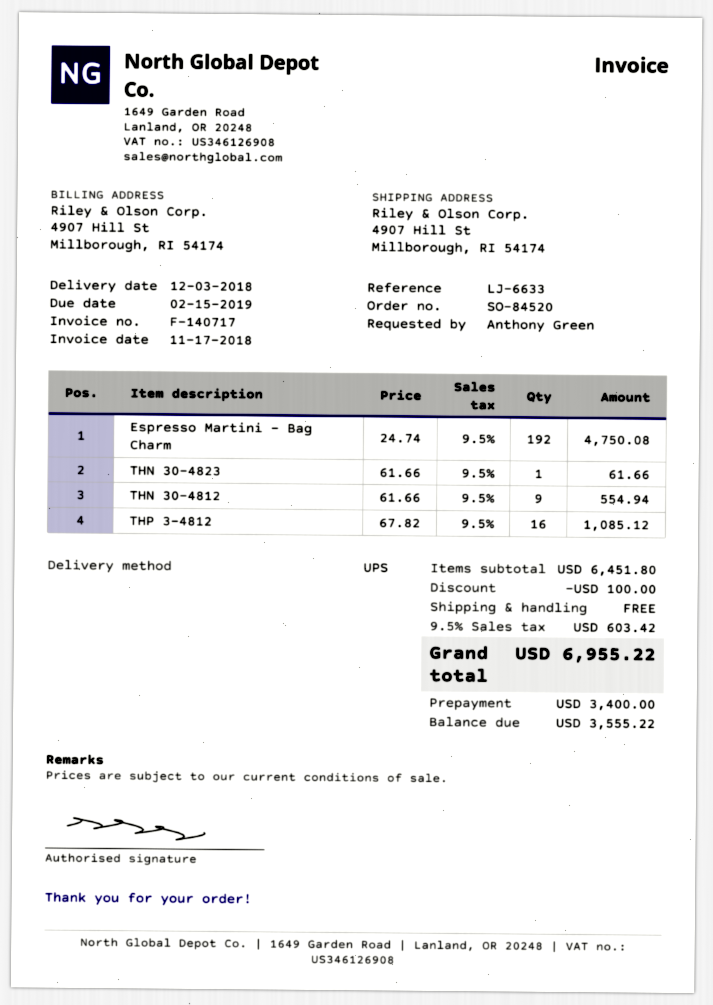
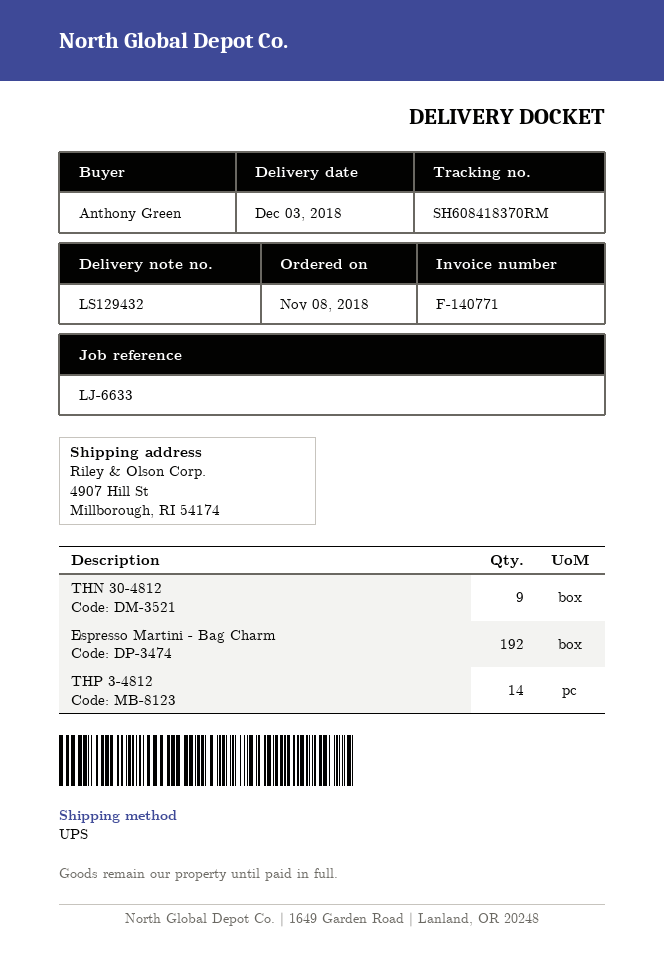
invoice number: F-140717 -> F-140771
THN 30-4823: 1 -> none
THP 3-4812: 16 -> 14

